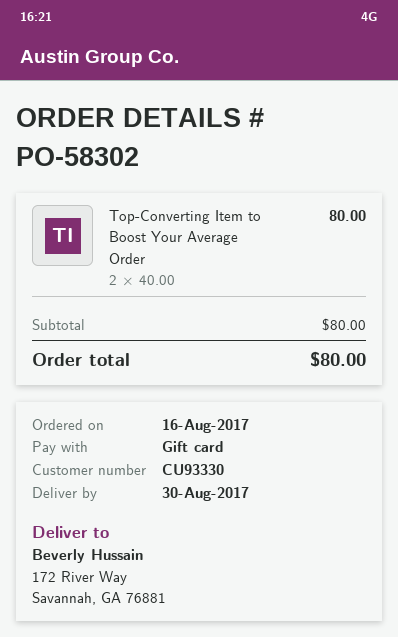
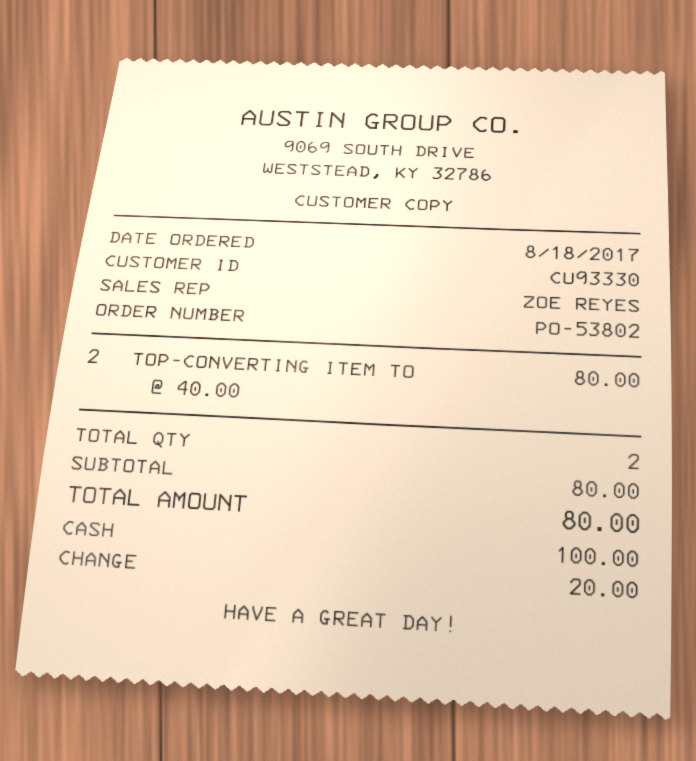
order number: PO-58302 -> PO-53802
order date: 2017-08-16 -> 2017-08-18
payment method: gift card -> cash

